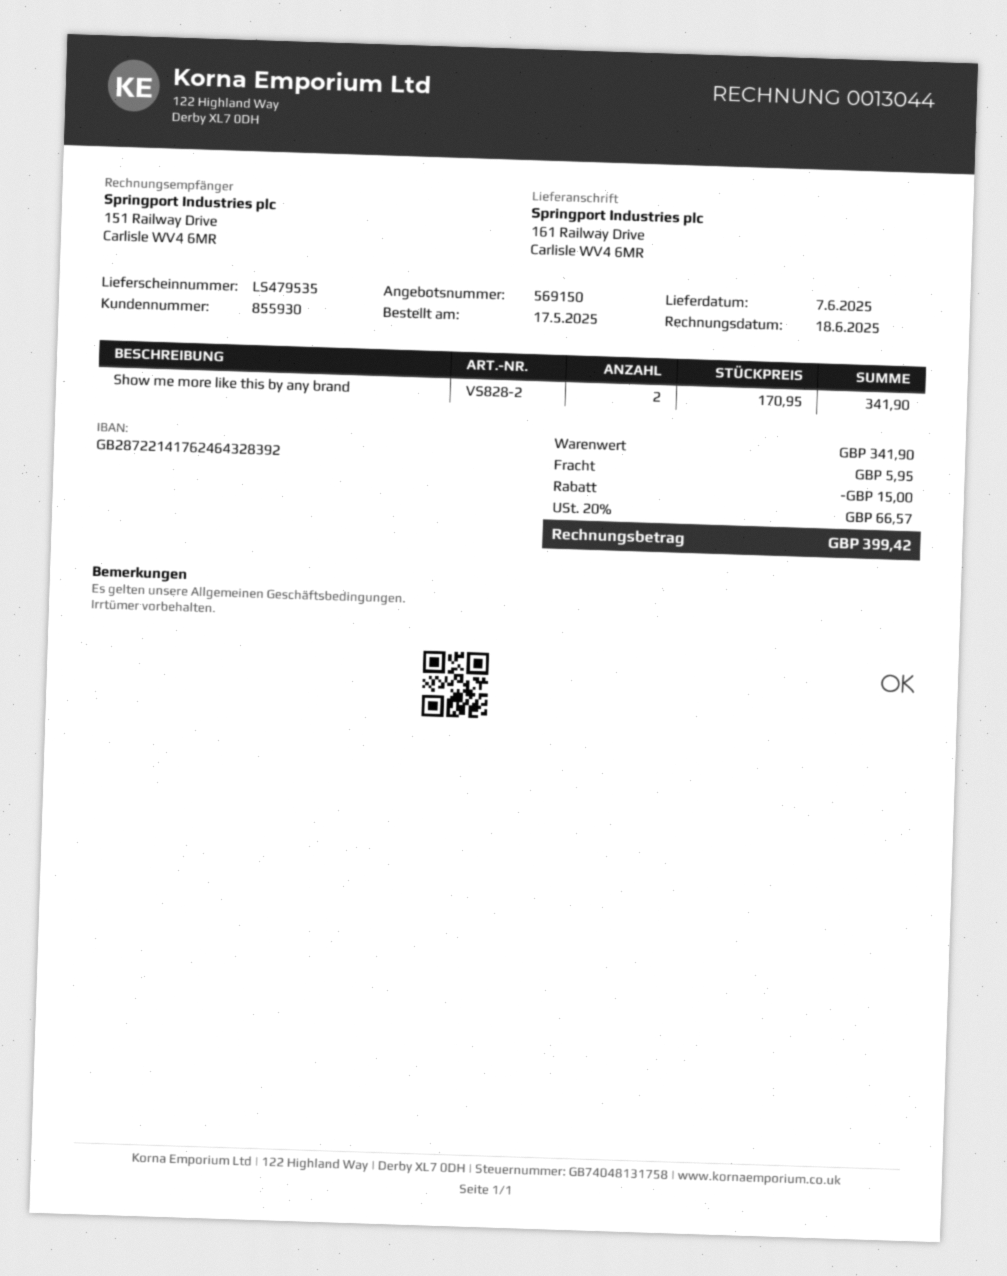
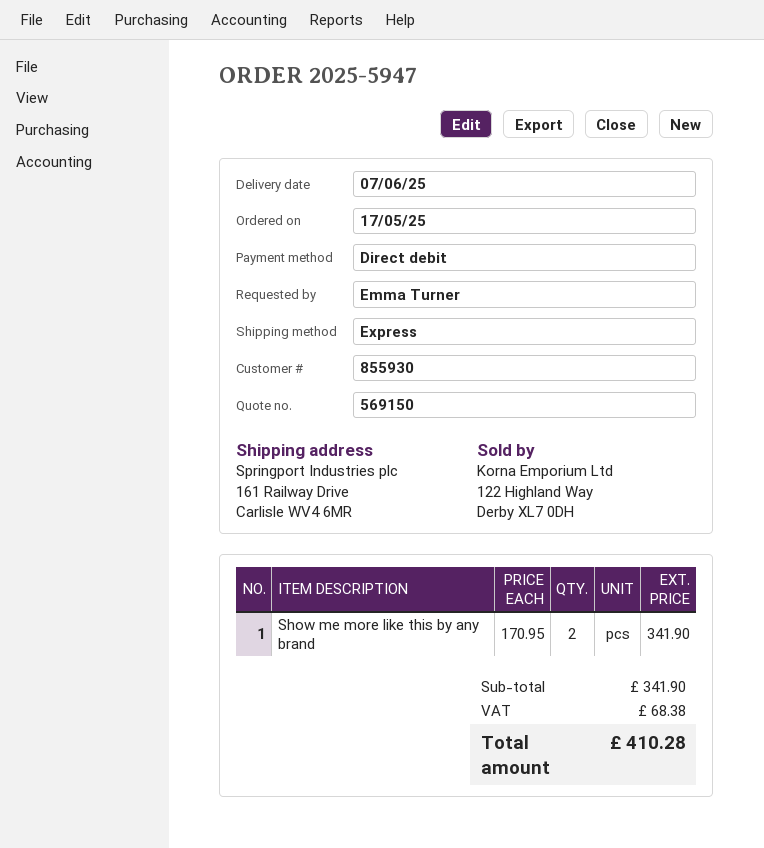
discount: 15.00 -> none
shipping: 5.95 -> none
tax: 66.57 -> 68.38
total: 399.42 -> 410.28

